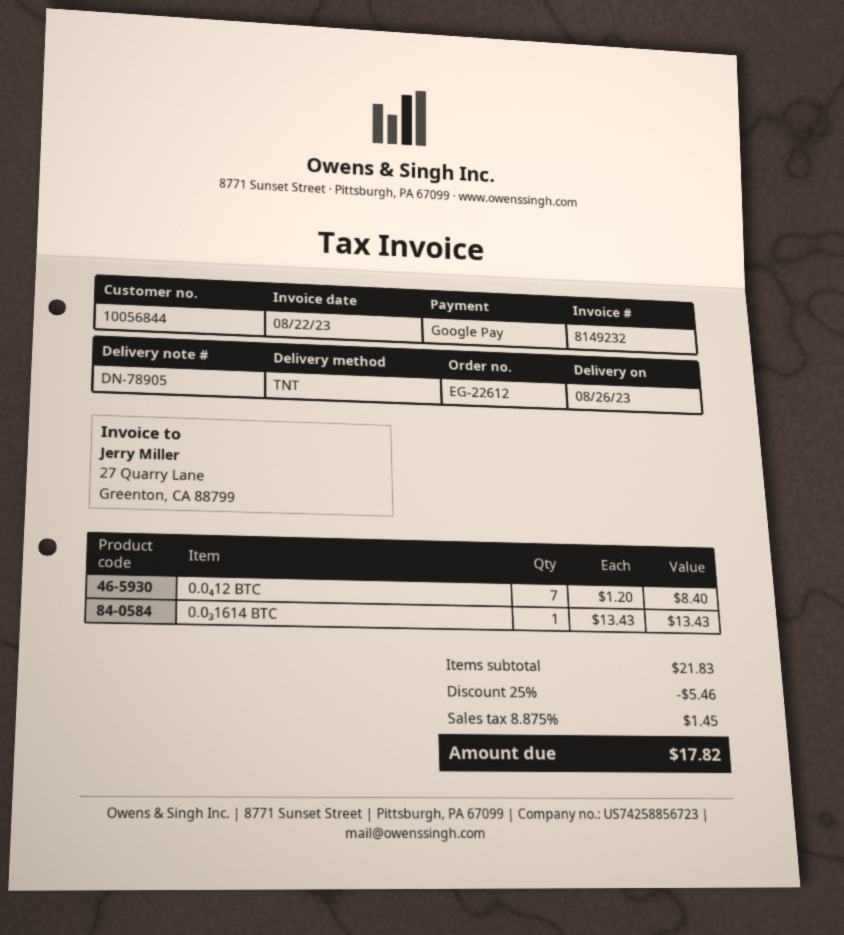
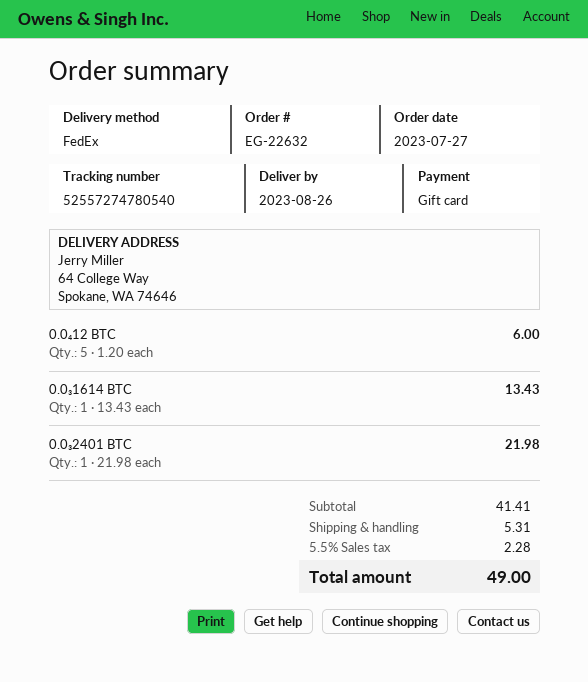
order number: EG-22612 -> EG-22632
payment method: Google Pay -> gift card
shipping method: TNT -> FedEx
0.0₄12 BTC: 7 x 1.20 = 8.40 -> 5 x 1.20 = 6.00
0.0₃2401 BTC: none -> 1 x 21.98 = 21.98
subtotal: 21.83 -> 41.41
discount: 25% = 5.46 -> none
shipping: none -> 5.31
tax: 8.875% = 1.45 -> 5.5% = 2.28
total: 17.82 -> 49.00

